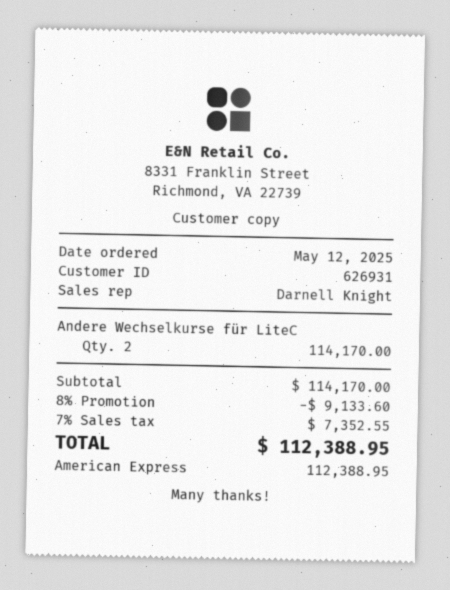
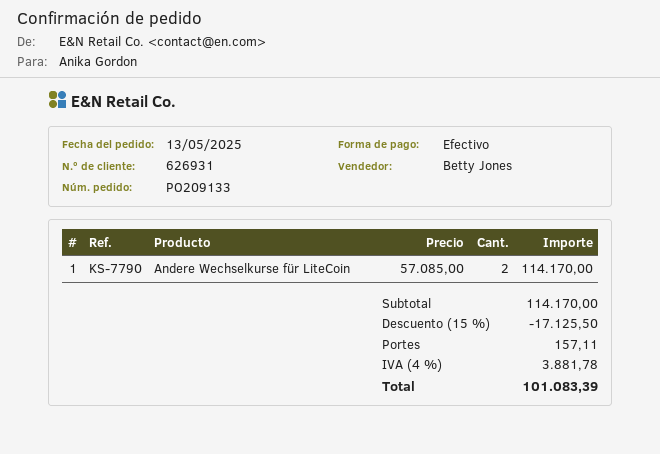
order date: 2025-05-12 -> 2025-05-13
sales rep: Darnell Knight -> Betty Jones
payment method: American Express -> cash
discount: 8% = 9133.60 -> 15% = 17125.50
shipping: none -> 157.11
tax: 7% = 7352.55 -> 4% = 3881.78
total: 112388.95 -> 101083.39

